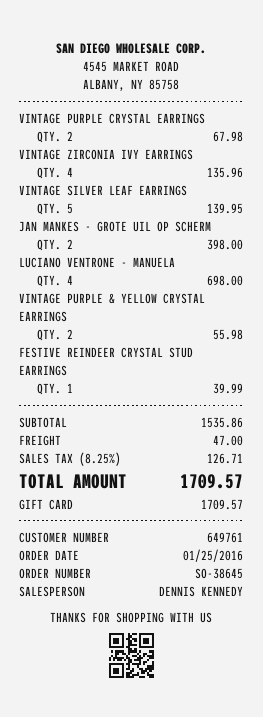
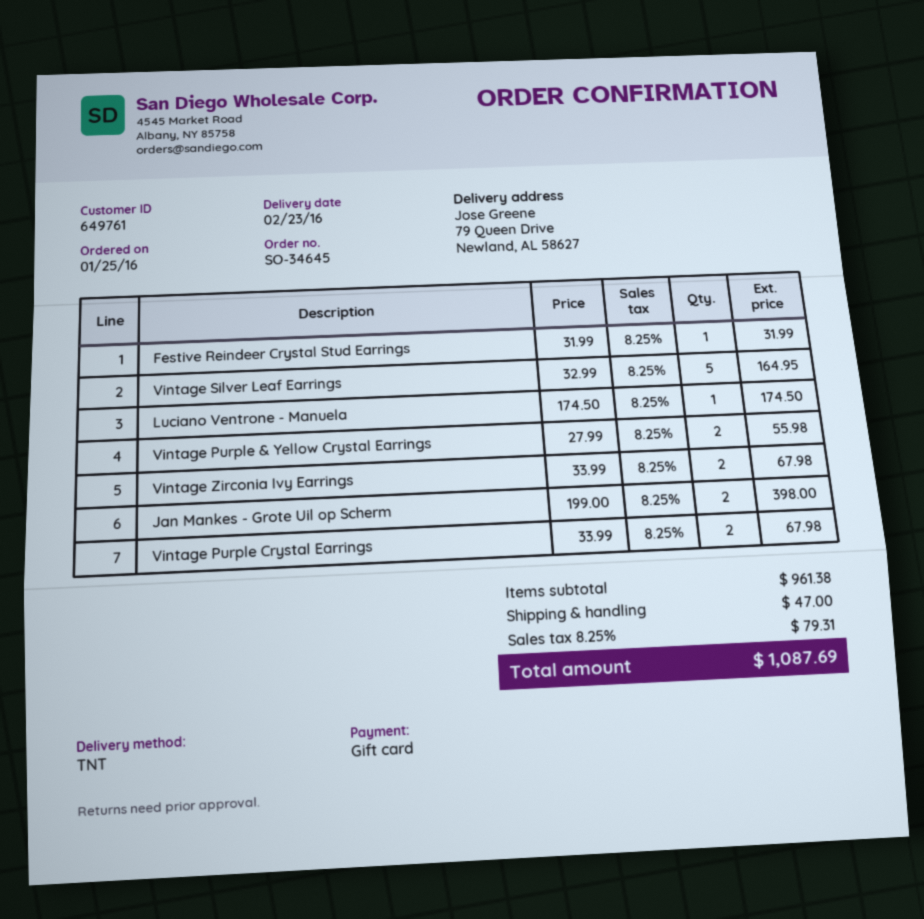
order number: SO-38645 -> SO-34645
VINTAGE ZIRCONIA IVY EARRINGS: 4 for 135.96 -> 2 for 67.98
VINTAGE SILVER LEAF EARRINGS: 5 for 139.95 -> 5 for 164.95
LUCIANO VENTRONE - MANUELA: 4 for 698.00 -> 1 for 174.50
FESTIVE REINDEER CRYSTAL STUD EARRINGS: 1 for 39.99 -> 1 for 31.99
subtotal: 1535.86 -> 961.38
tax: 8.25% = 126.71 -> 8.25% = 79.31
total: 1709.57 -> 1087.69

